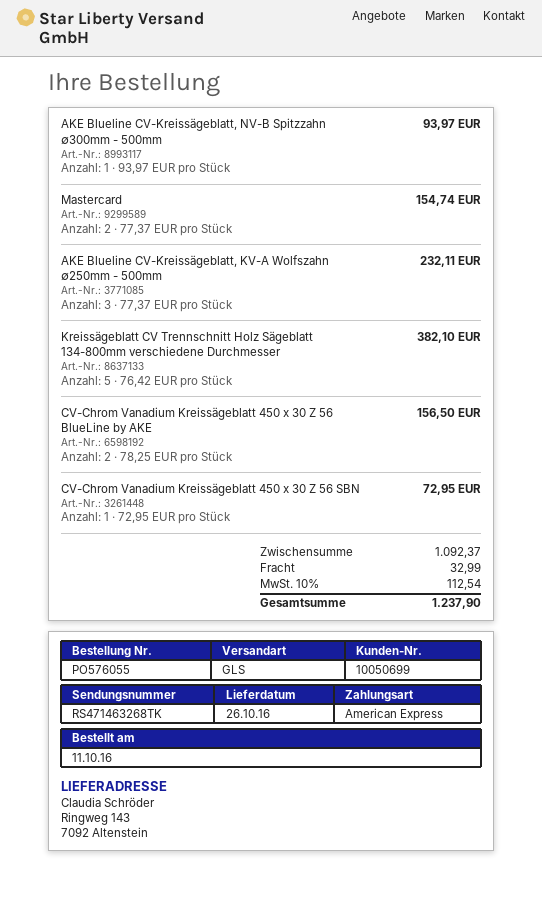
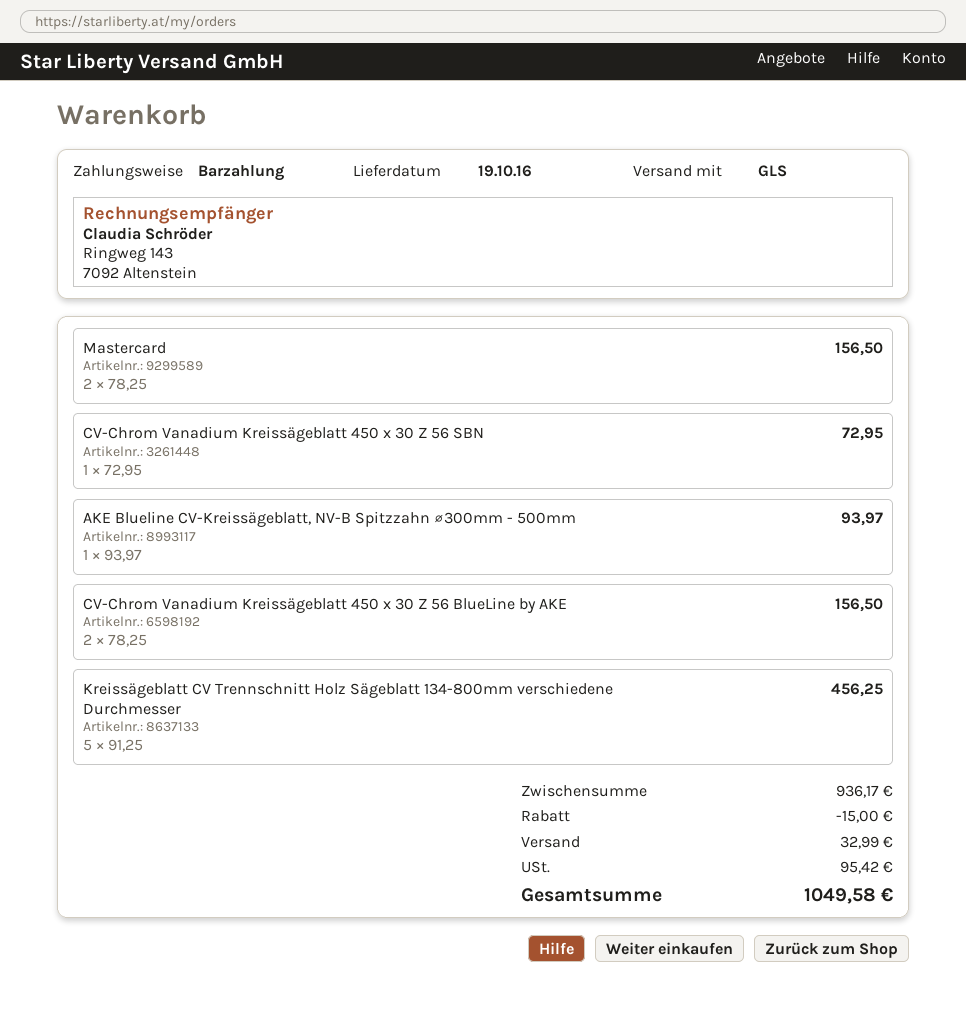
delivery date: 2016-10-26 -> 2016-10-19
payment method: American Express -> cash
Mastercard: 2 x 77.37 = 154.74 -> 2 x 78.25 = 156.50
AKE Blueline CV-Kreissägeblatt, KV-A Wolfszahn ∅250mm - 500mm: 3 x 77.37 = 232.11 -> none
Kreissägeblatt CV Trennschnitt Holz Sägeblatt 134-800mm verschiedene Durchmesser: 5 x 76.42 = 382.10 -> 5 x 91.25 = 456.25
subtotal: 1092.37 -> 936.17
discount: none -> 15.00
tax: 112.54 -> 95.42
total: 1237.90 -> 1049.58

